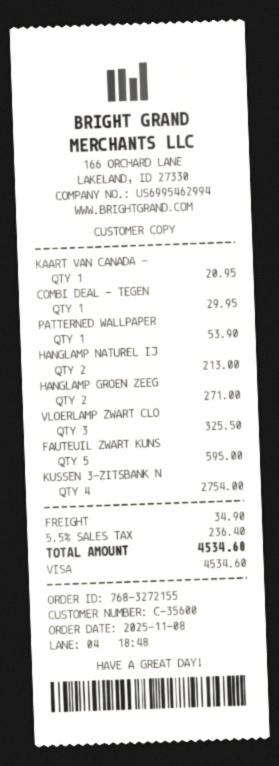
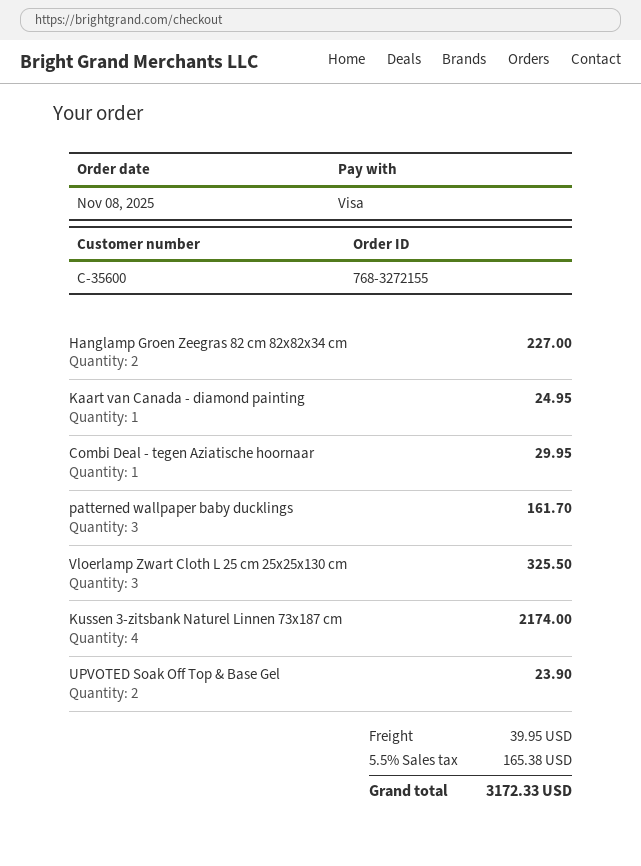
KAART VAN CANADA -: 1 for 20.95 -> 1 for 24.95
PATTERNED WALLPAPER: 1 for 53.90 -> 3 for 161.70
HANGLAMP NATUREL IJ: 2 for 213.00 -> none
HANGLAMP GROEN ZEEG: 2 for 271.00 -> 2 for 227.00
FAUTEUIL ZWART KUNS: 5 for 595.00 -> none
KUSSEN 3-ZITSBANK N: 4 for 2754.00 -> 4 for 2174.00
UPVOTED Soak Off Top & Base Gel: none -> 2 for 23.90
shipping: 34.90 -> 39.95
tax: 5.5% = 236.40 -> 5.5% = 165.38
total: 4534.60 -> 3172.33

